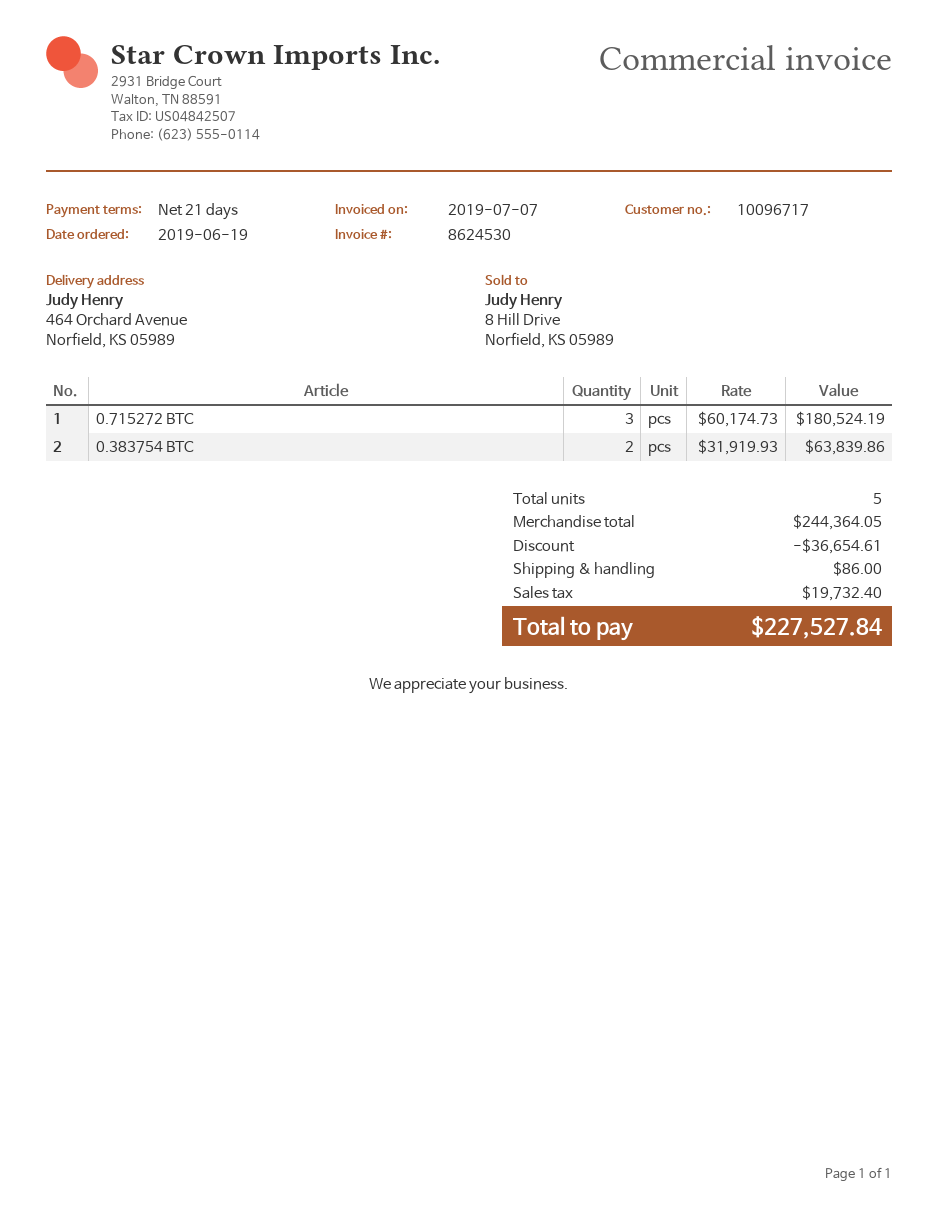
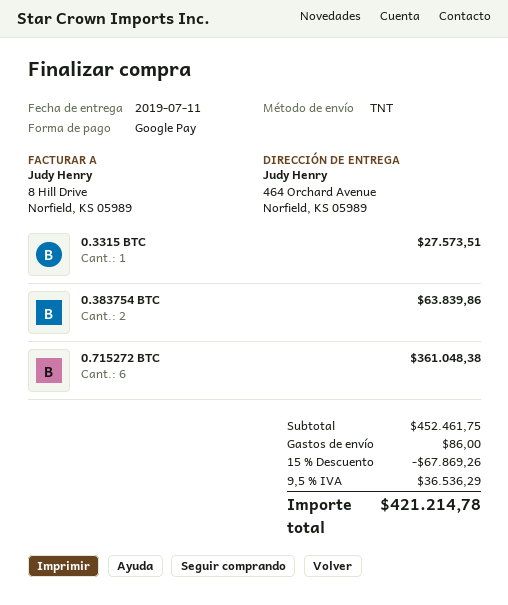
0.715272 BTC: 3 for 180524.19 -> 6 for 361048.38
0.3315 BTC: none -> 1 for 27573.51
subtotal: 244364.05 -> 452461.75
discount: 36654.61 -> 67869.26
tax: 19732.40 -> 36536.29
total: 227527.84 -> 421214.78

